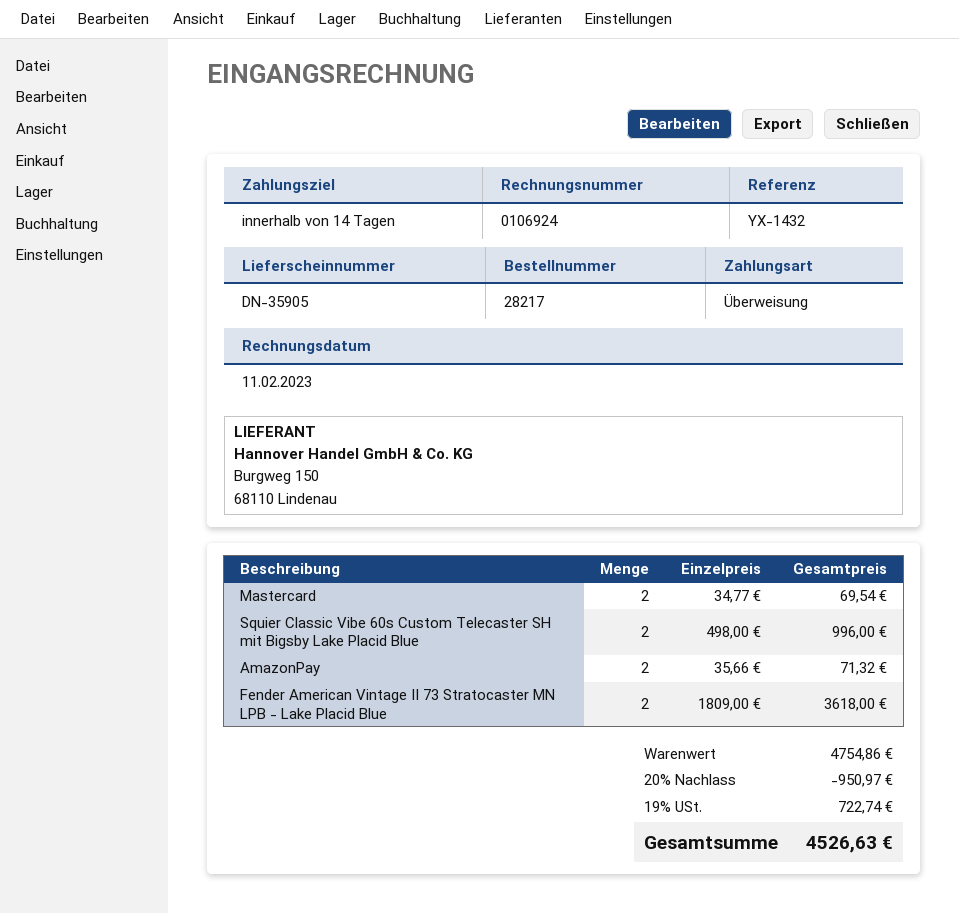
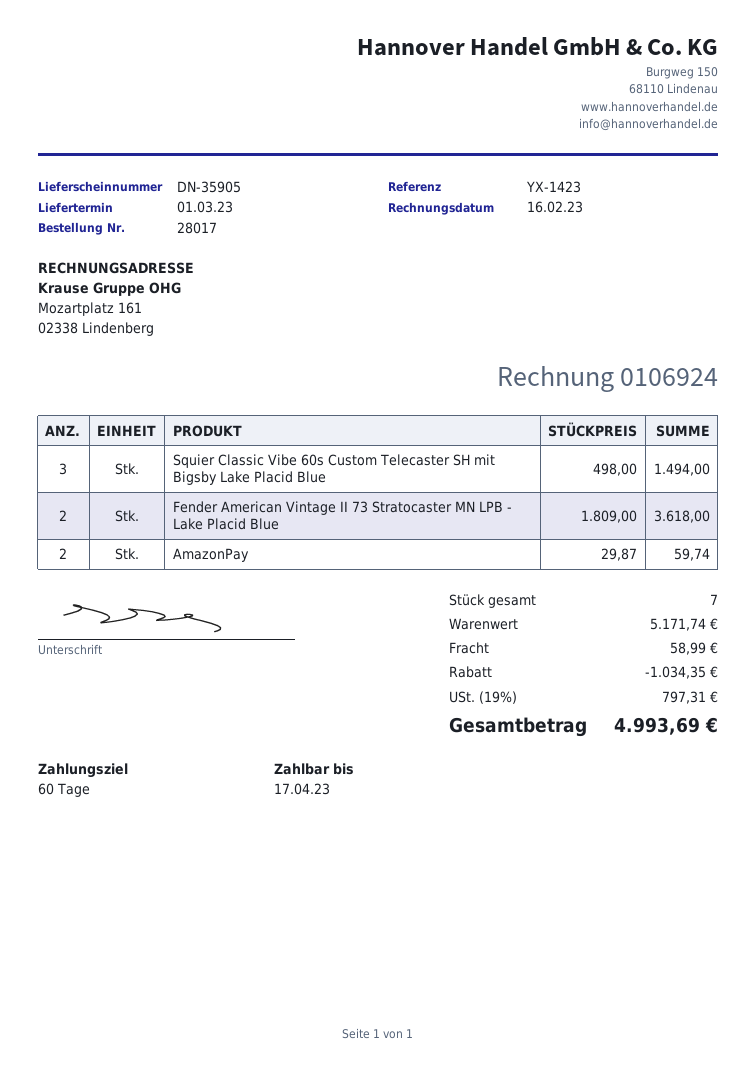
order number: 28217 -> 28017
invoice date: 2023-02-11 -> 2023-02-16
payment terms: 14 days -> 60 days
reference: YX-1432 -> YX-1423
Mastercard: 2 x 34.77 = 69.54 -> none
Squier Classic Vibe 60s Custom Telecaster SH mit Bigsby Lake Placid Blue: 2 x 498.00 = 996.00 -> 3 x 498.00 = 1494.00
AmazonPay: 2 x 35.66 = 71.32 -> 2 x 29.87 = 59.74
subtotal: 4754.86 -> 5171.74
discount: 950.97 -> 1034.35
shipping: none -> 58.99
tax: 19% = 722.74 -> 19% = 797.31
total: 4526.63 -> 4993.69

